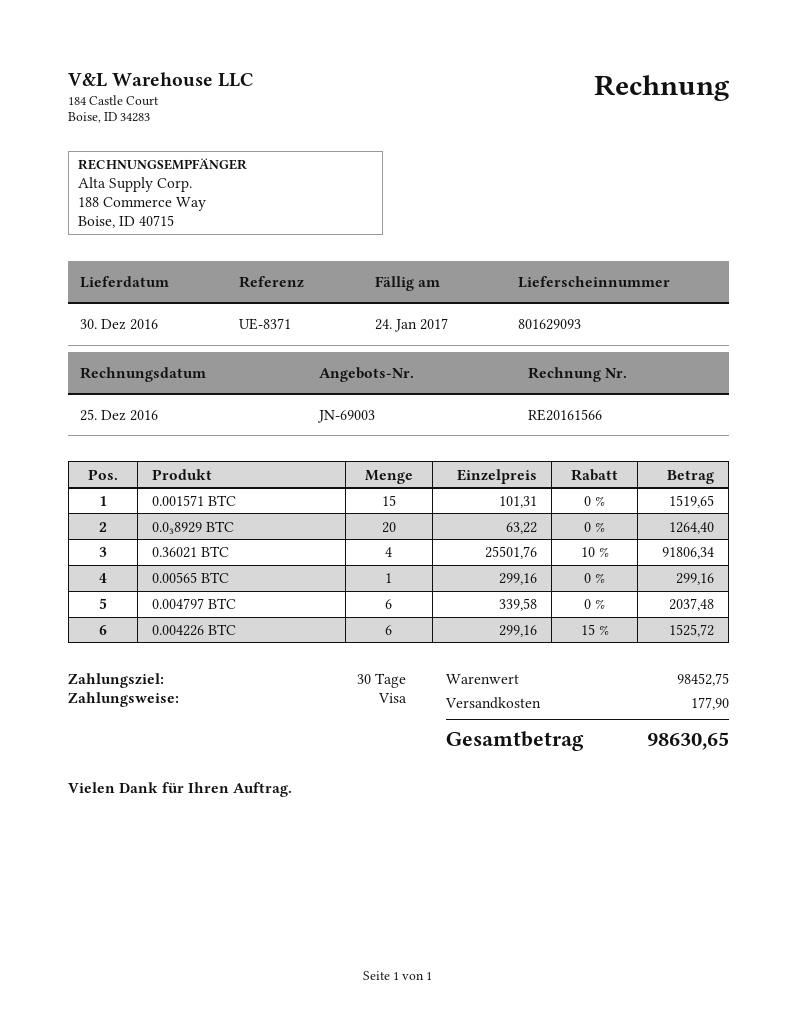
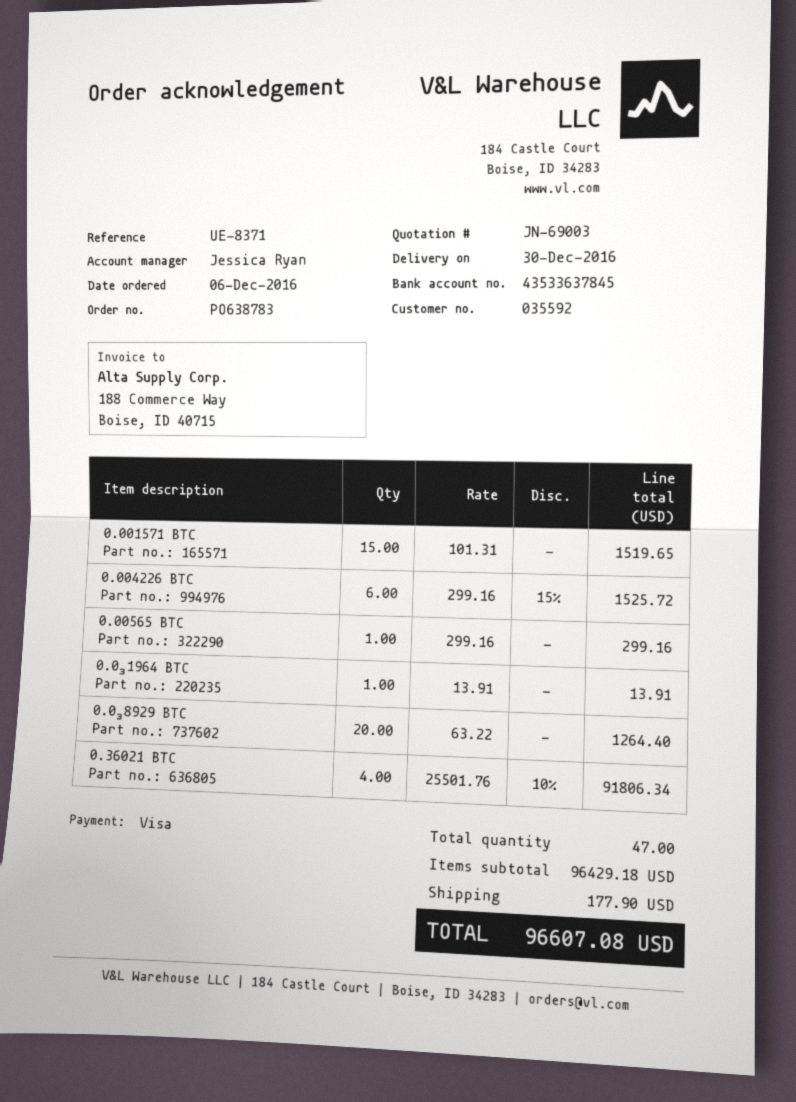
0.004797 BTC: 6 x 339.58 = 2037.48 -> none
0.0₃1964 BTC: none -> 1 x 13.91 = 13.91
subtotal: 98452.75 -> 96429.18
total: 98630.65 -> 96607.08

